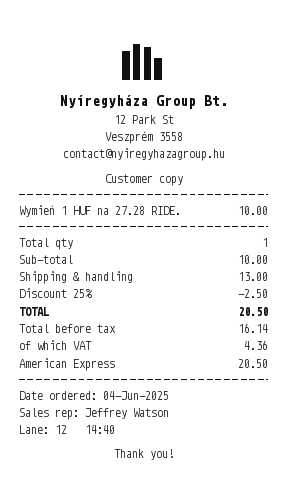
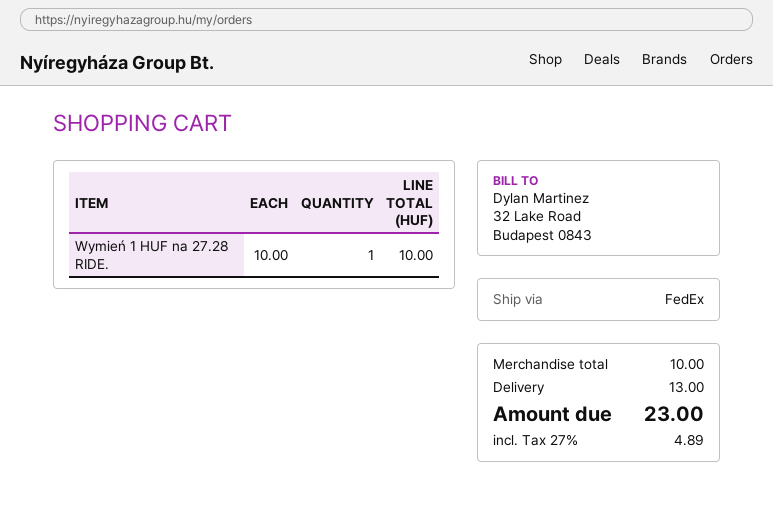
discount: 25% = 2.50 -> none
tax: 4.36 -> 4.89
total: 20.50 -> 23.00

